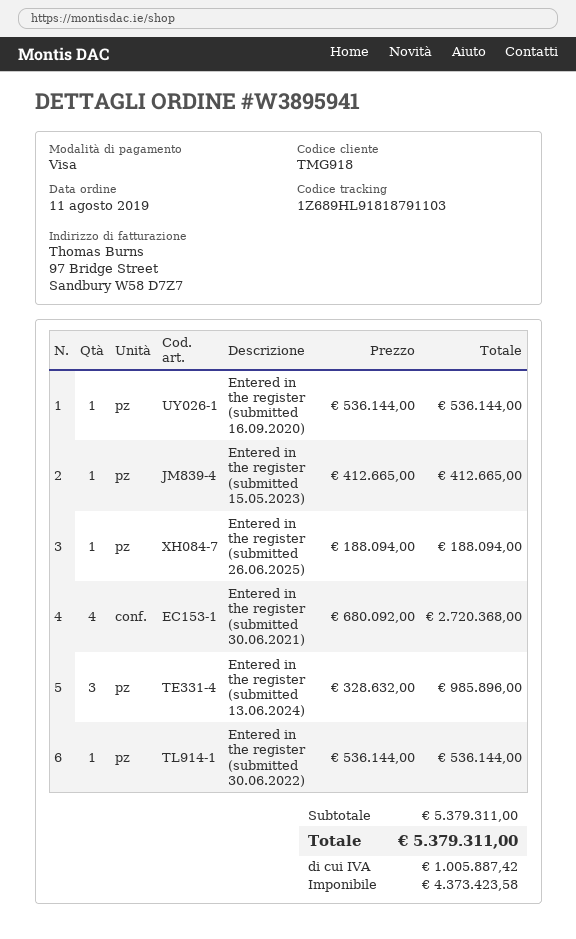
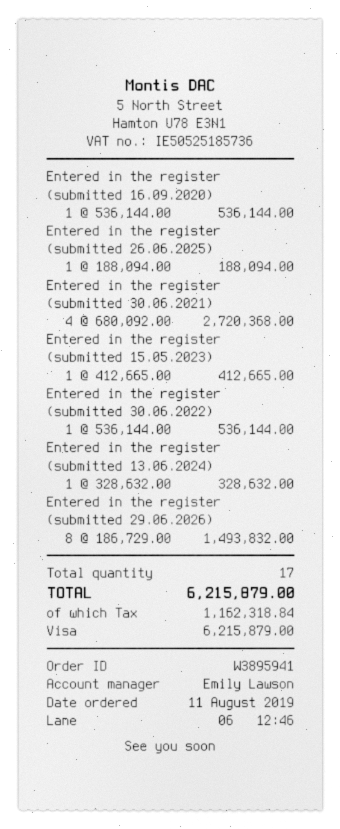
Entered in the register (submitted 13.06.2024): 3 x 328632.00 = 985896.00 -> 1 x 328632.00 = 328632.00
Entered in the register (submitted 29.06.2026): none -> 8 x 186729.00 = 1493832.00
tax: 1005887.42 -> 1162318.84
total: 5379311.00 -> 6215879.00

